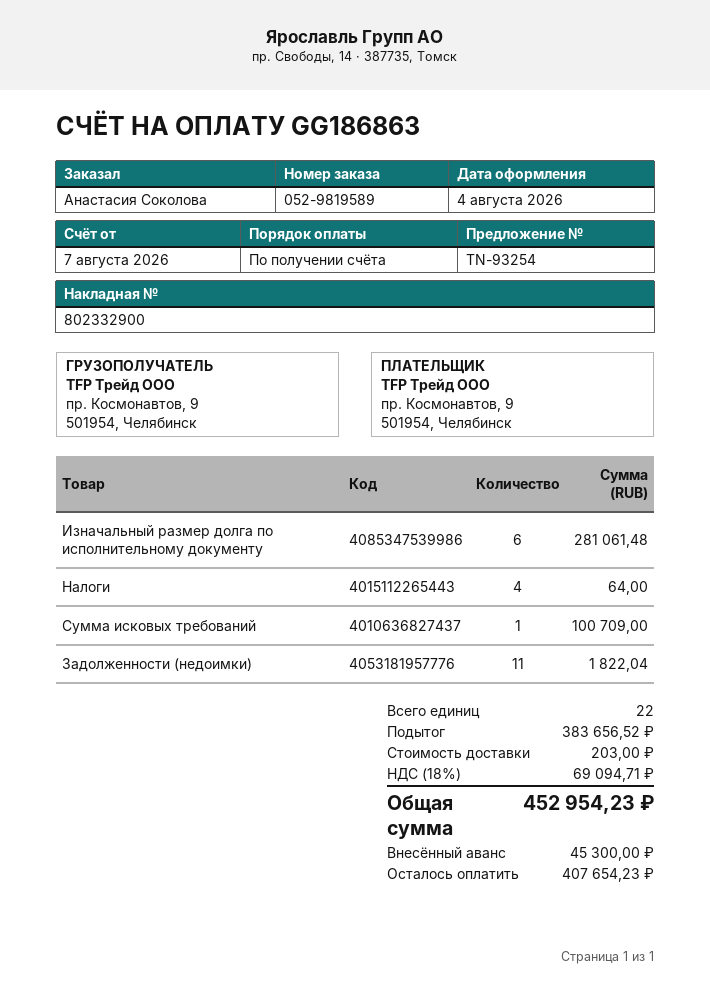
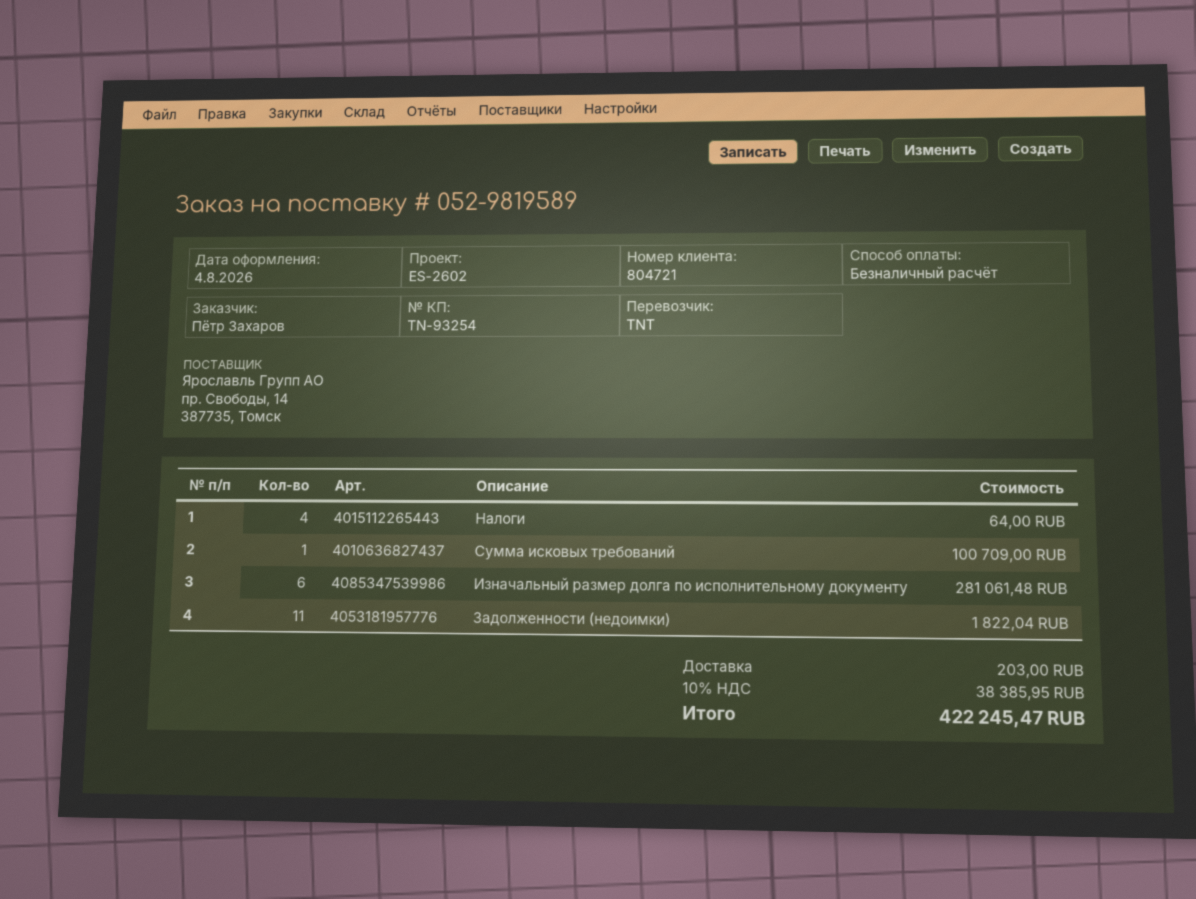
ordered by: Анастасия Соколова -> Пётр Захаров
tax: 18% = 69094.71 -> 10% = 38385.95
total: 452954.23 -> 422245.47

